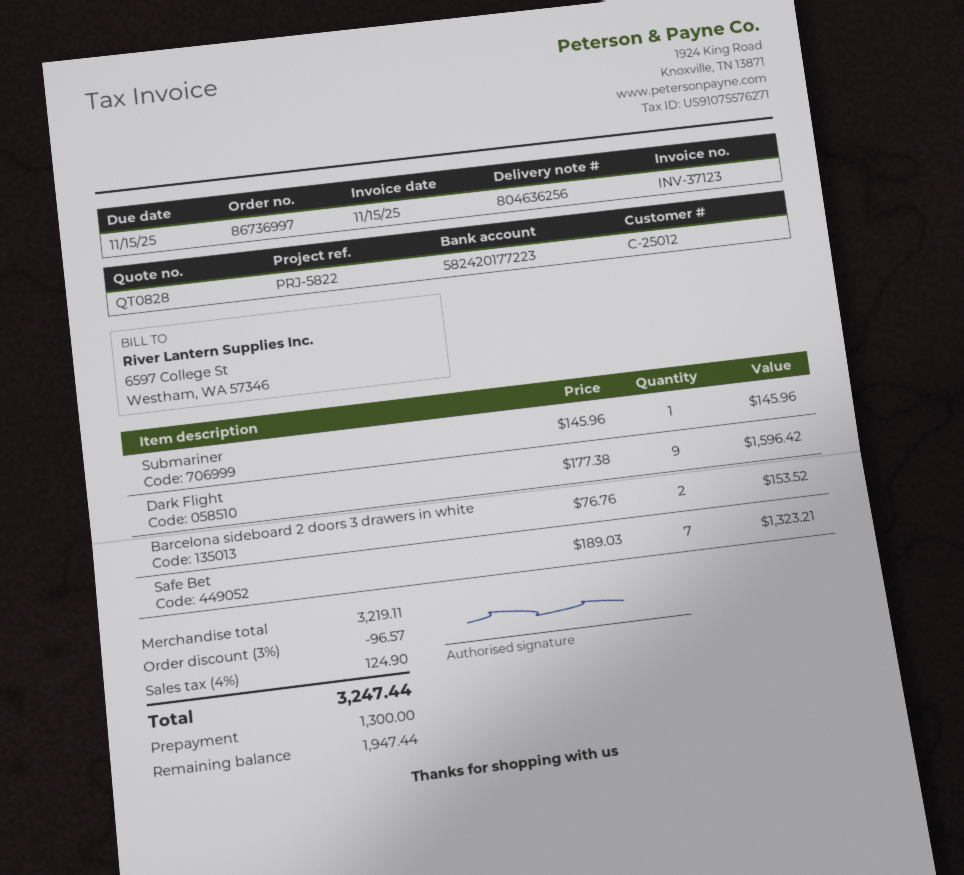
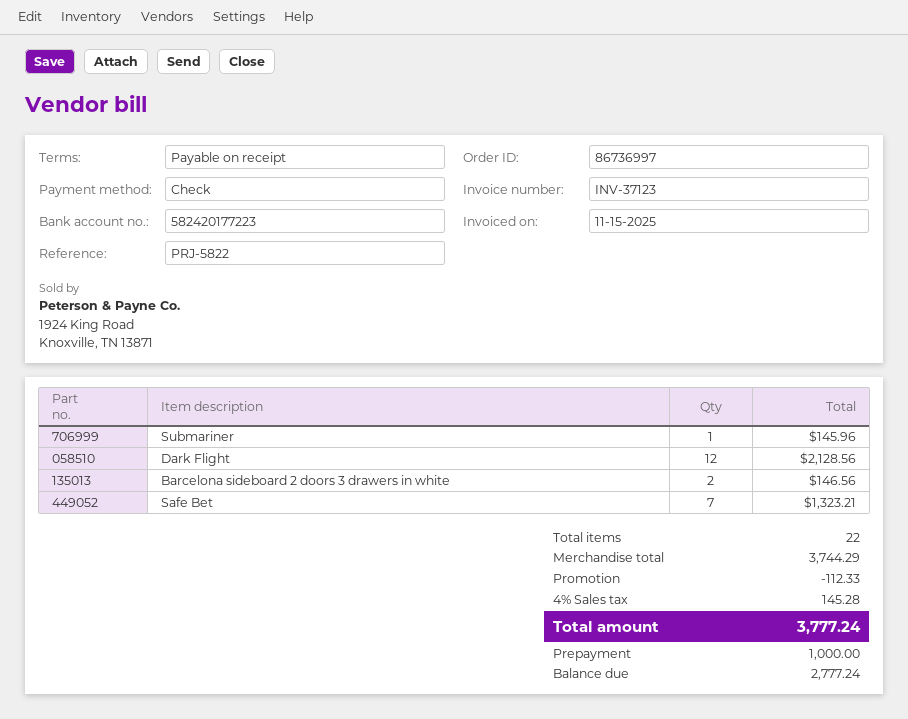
Dark Flight: 9 for 1596.42 -> 12 for 2128.56
Barcelona sideboard 2 doors 3 drawers in white: 2 for 153.52 -> 2 for 146.56
subtotal: 3219.11 -> 3744.29
discount: 96.57 -> 112.33
tax: 4% = 124.90 -> 4% = 145.28
total: 3247.44 -> 3777.24
deposit: 1300.00 -> 1000.00
balance: 1947.44 -> 2777.24

